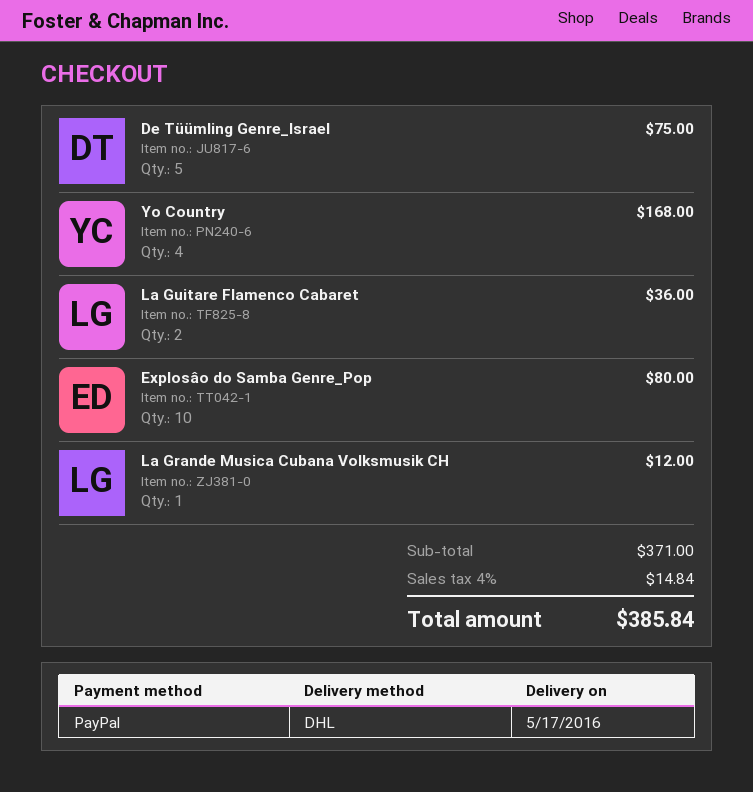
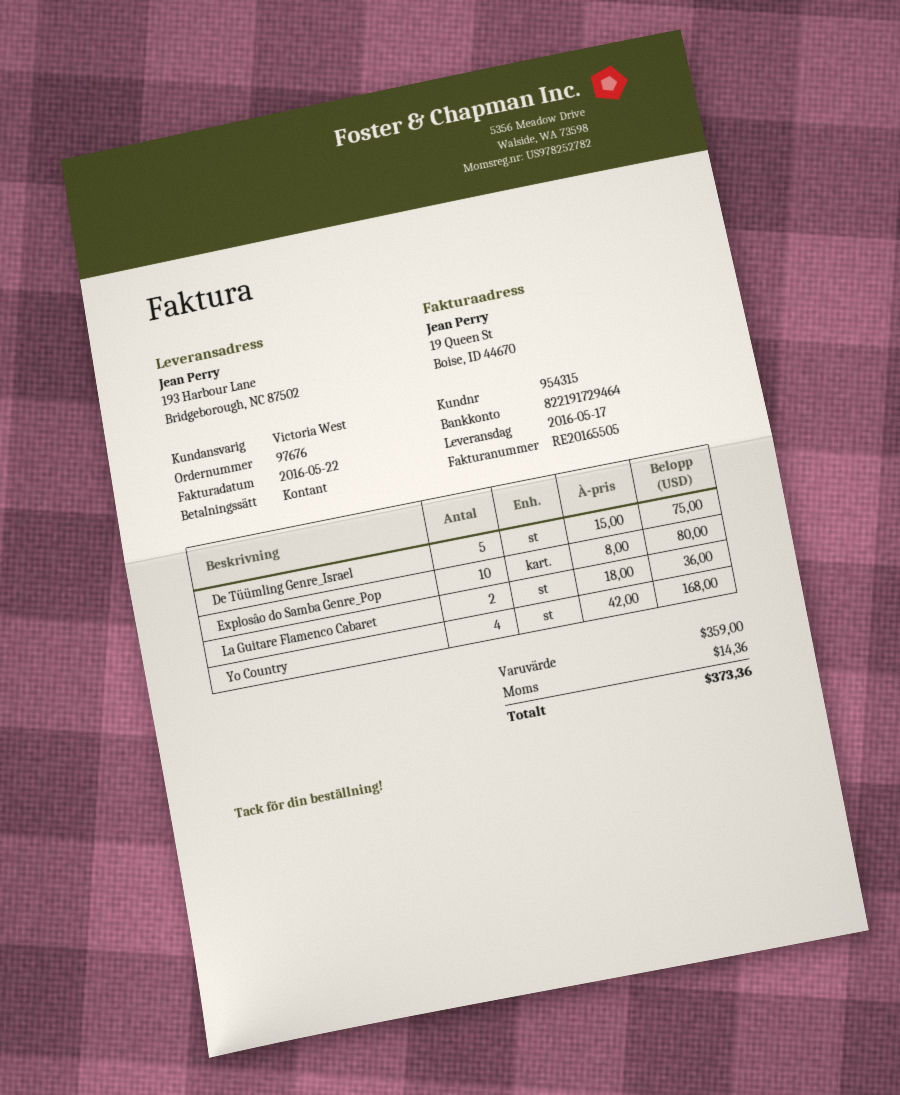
payment method: PayPal -> cash
La Grande Musica Cubana Volksmusik CH: 1 for 12.00 -> none
subtotal: 371.00 -> 359.00
tax: 14.84 -> 14.36
total: 385.84 -> 373.36

